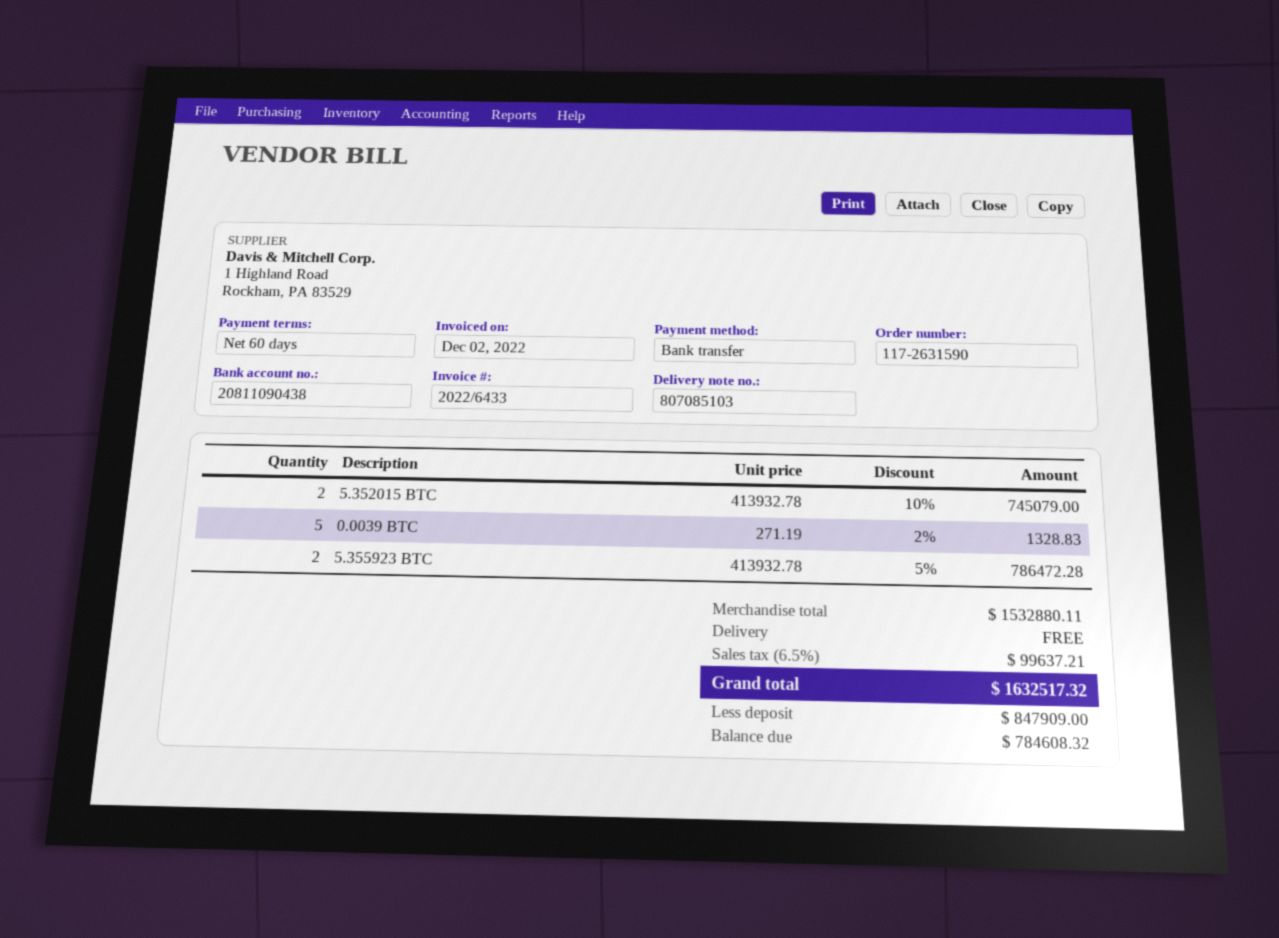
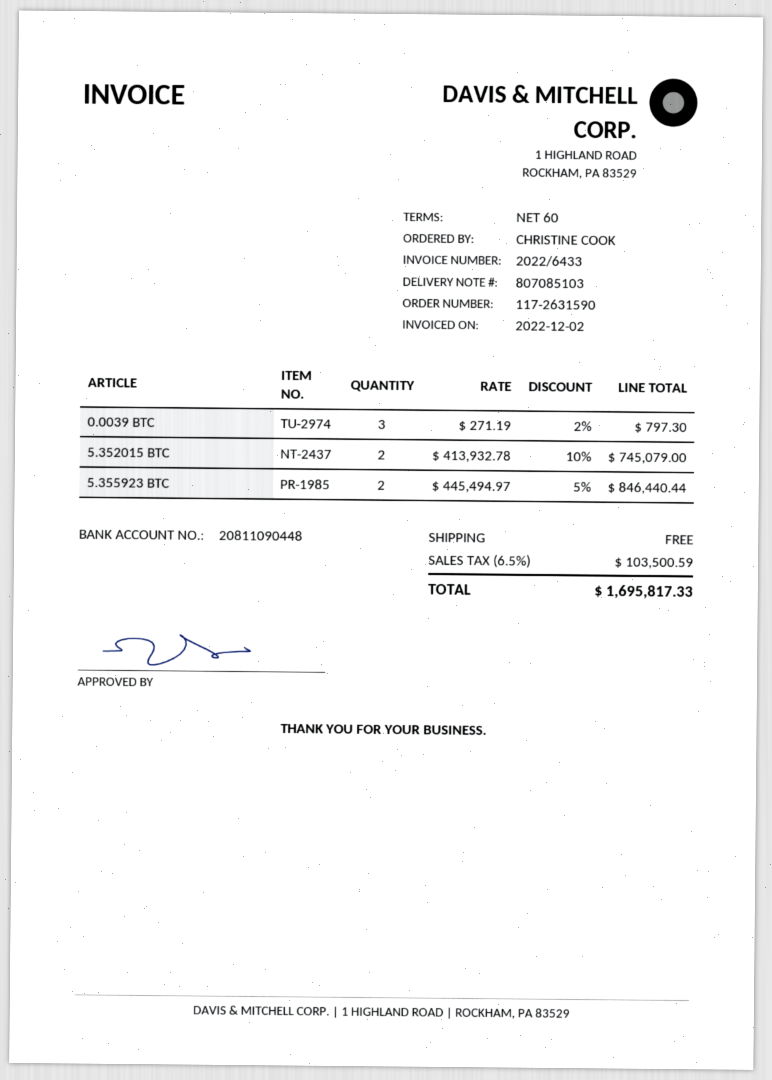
bank account: 20811090438 -> 20811090448
0.0039 BTC: 5 x 271.19 - 2% = 1328.83 -> 3 x 271.19 - 2% = 797.30
5.355923 BTC: 2 x 413932.78 - 5% = 786472.28 -> 2 x 445494.97 - 5% = 846440.44
tax: 6.5% = 99637.21 -> 6.5% = 103500.59
total: 1632517.32 -> 1695817.33

